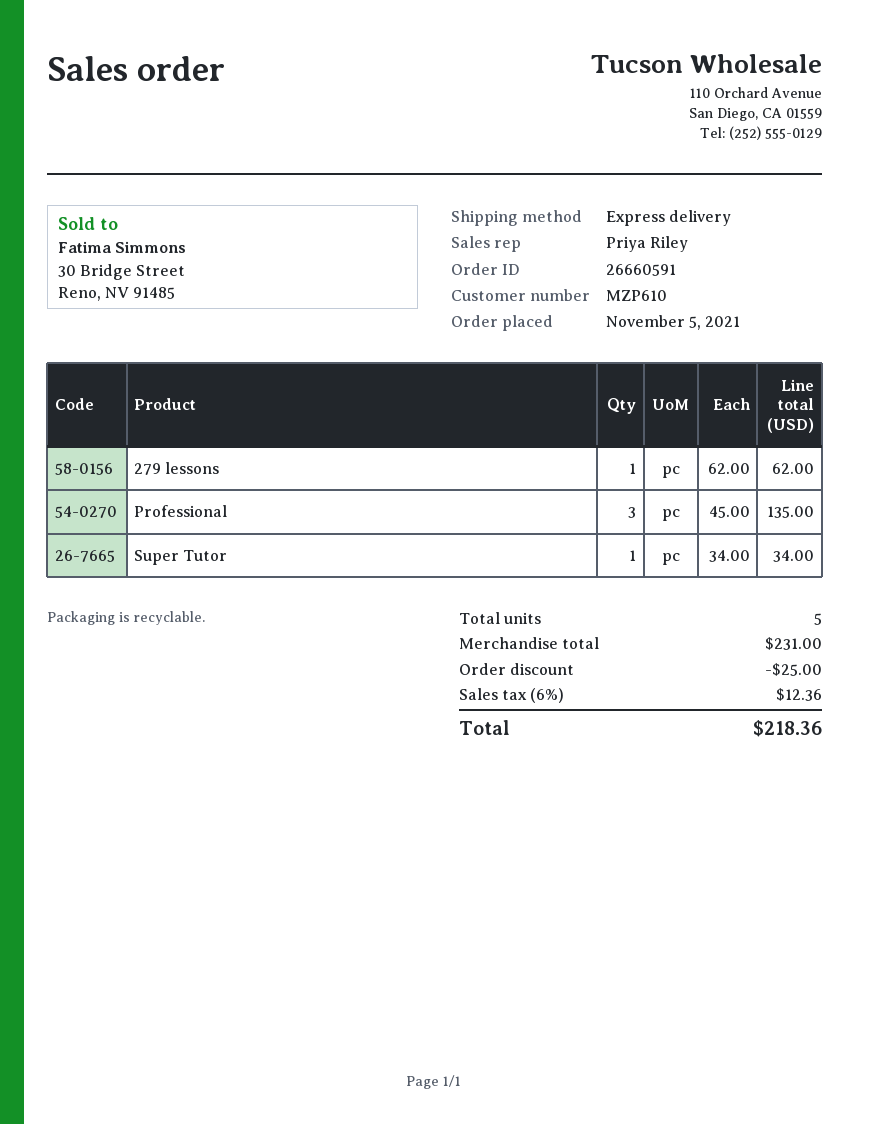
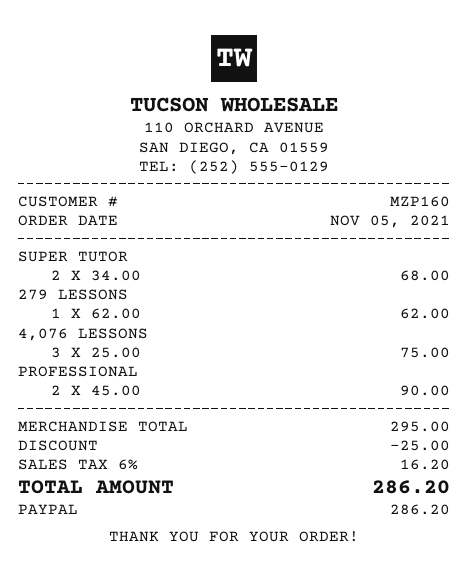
customer number: MZP610 -> MZP160
Professional: 3 x 45.00 = 135.00 -> 2 x 45.00 = 90.00
Super Tutor: 1 x 34.00 = 34.00 -> 2 x 34.00 = 68.00
4,076 LESSONS: none -> 3 x 25.00 = 75.00
subtotal: 231.00 -> 295.00
tax: 6% = 12.36 -> 6% = 16.20
total: 218.36 -> 286.20

